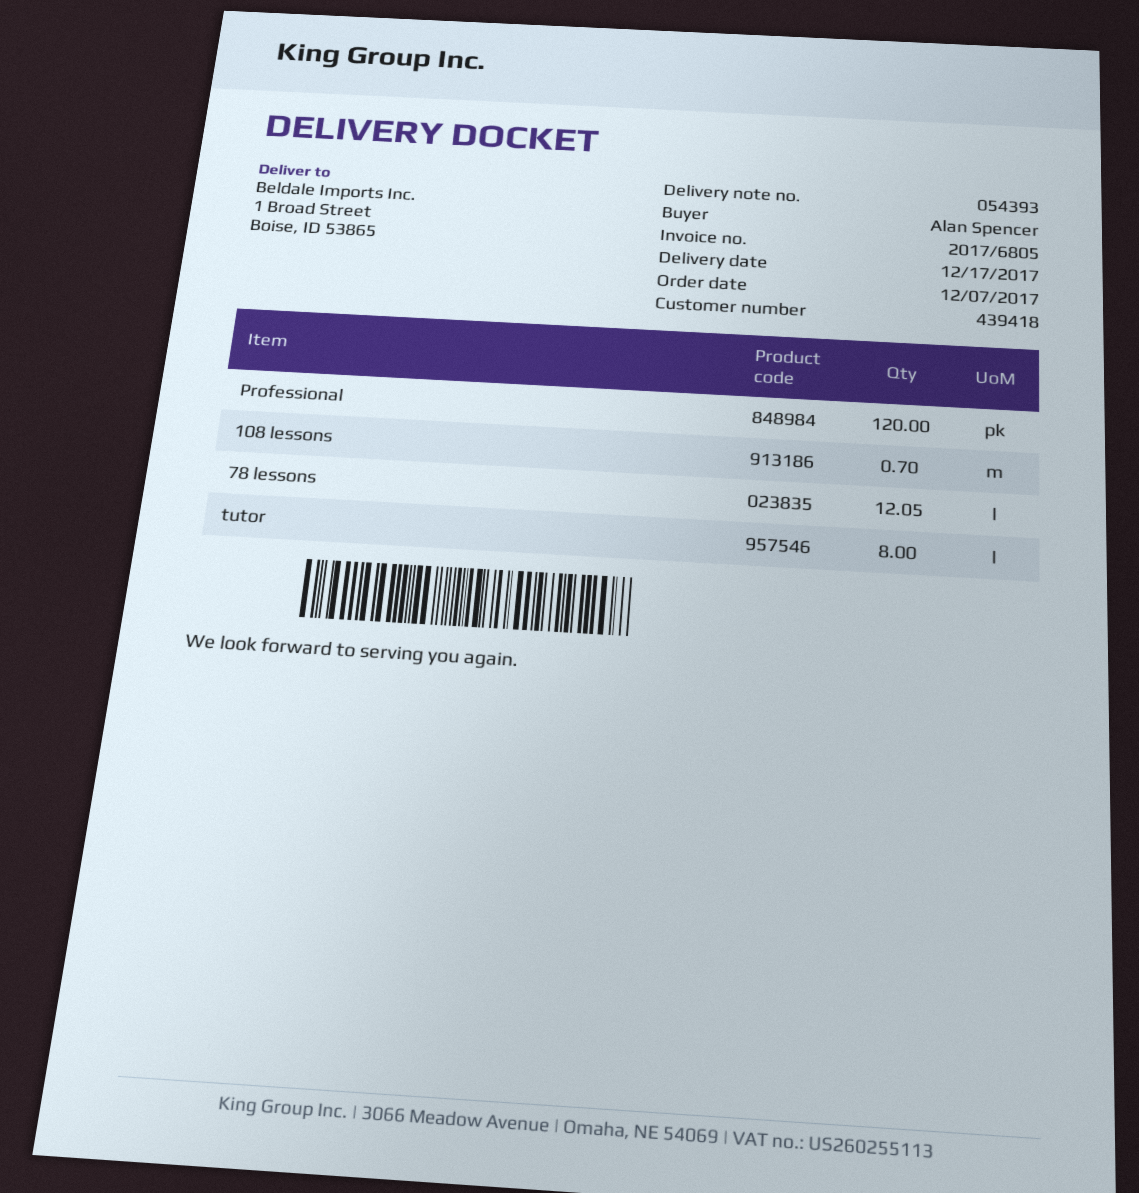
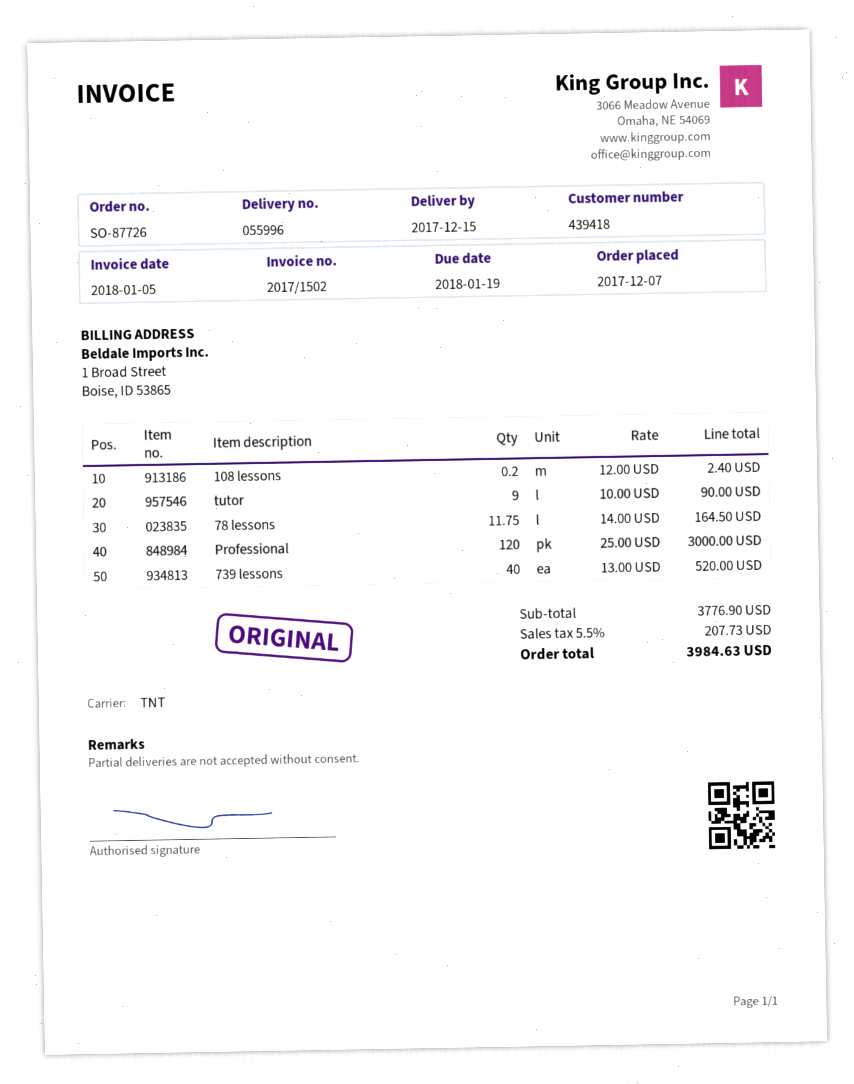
delivery note number: 054393 -> 055996
delivery date: 2017-12-17 -> 2017-12-15
invoice number: 2017/6805 -> 2017/1502
108 lessons: 0.7 -> 0.2
78 lessons: 12.05 -> 11.75
tutor: 8 -> 9
739 lessons: none -> 40

